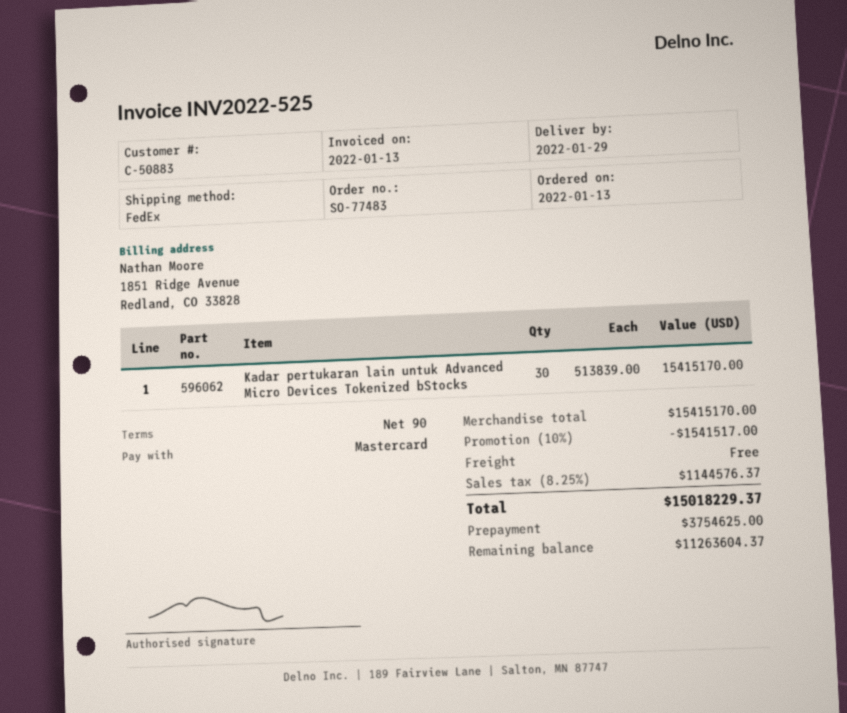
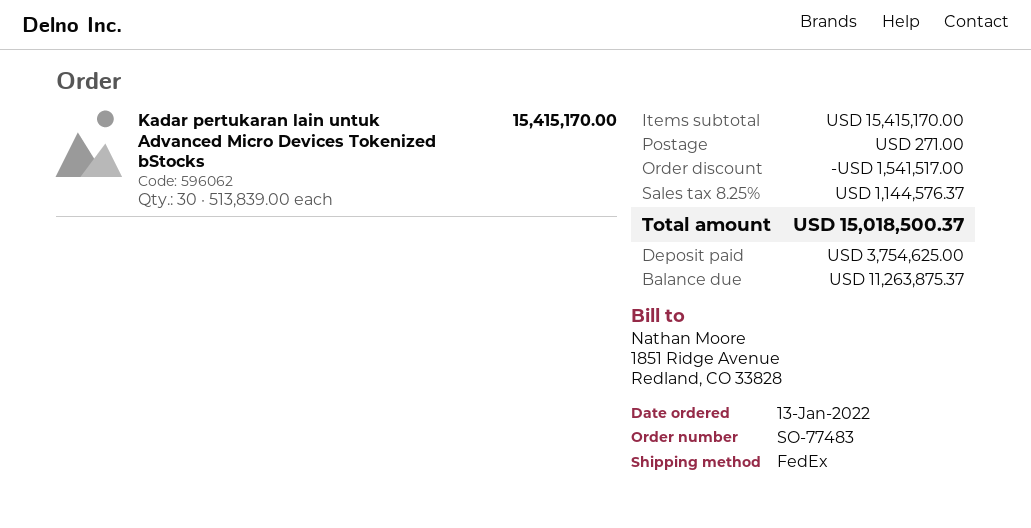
shipping: 0.00 -> 271.00
total: 15018229.37 -> 15018500.37
balance: 11263604.37 -> 11263875.37

